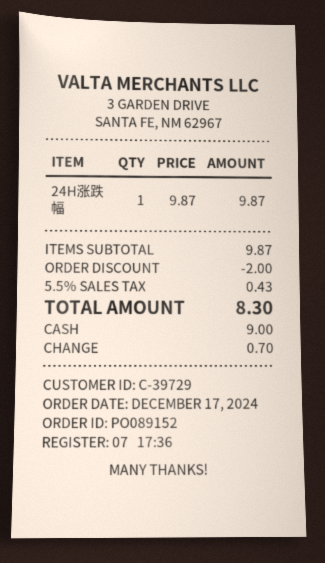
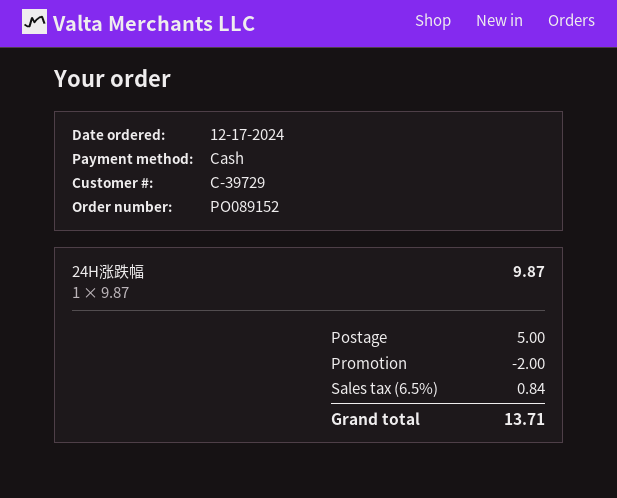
shipping: none -> 5.00
tax: 5.5% = 0.43 -> 6.5% = 0.84
total: 8.30 -> 13.71

